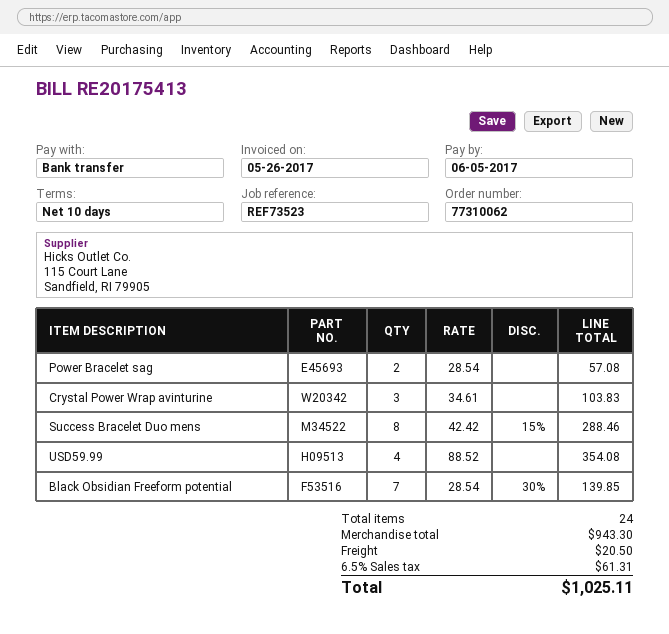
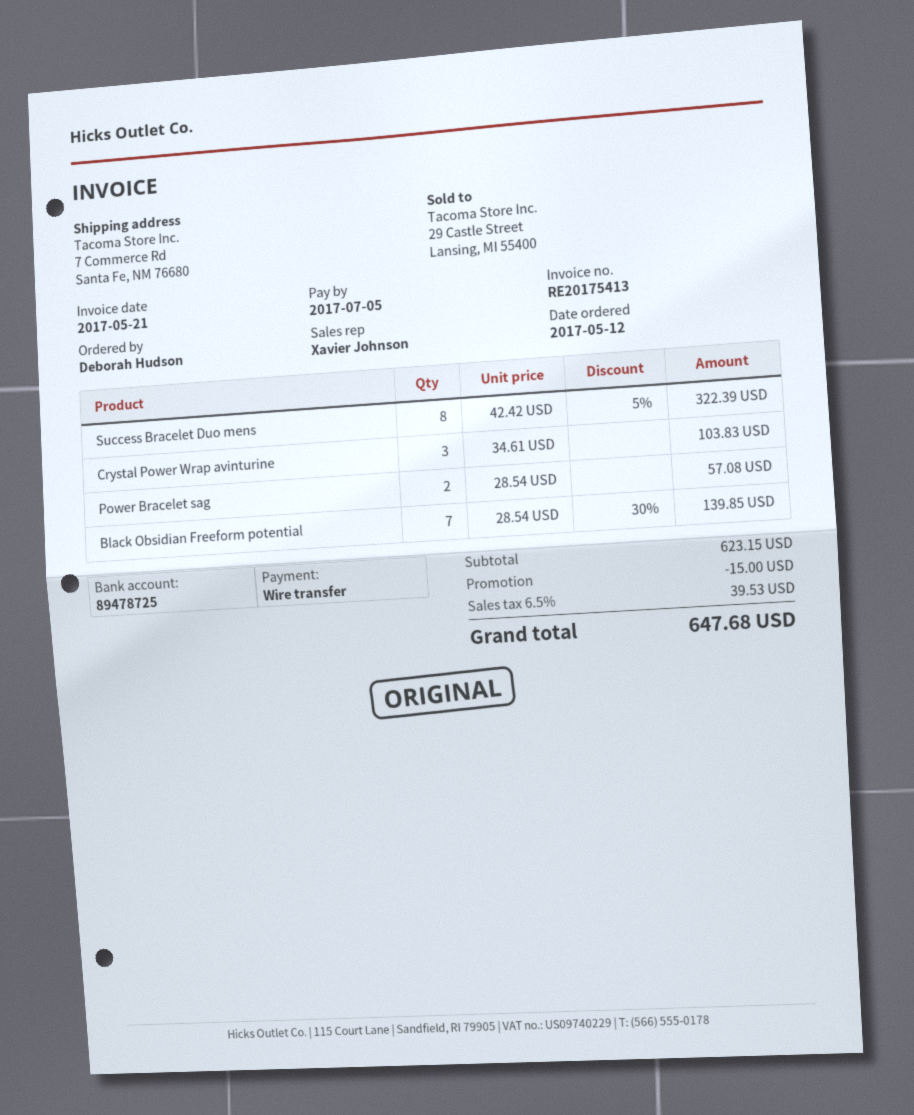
invoice date: 2017-05-26 -> 2017-05-21
due date: 2017-06-05 -> 2017-07-05
Success Bracelet Duo mens: 8 x 42.42 - 15% = 288.46 -> 8 x 42.42 - 5% = 322.39
USD59.99: 4 x 88.52 = 354.08 -> none
subtotal: 943.30 -> 623.15
discount: none -> 15.00
shipping: 20.50 -> none
tax: 6.5% = 61.31 -> 6.5% = 39.53
total: 1025.11 -> 647.68

